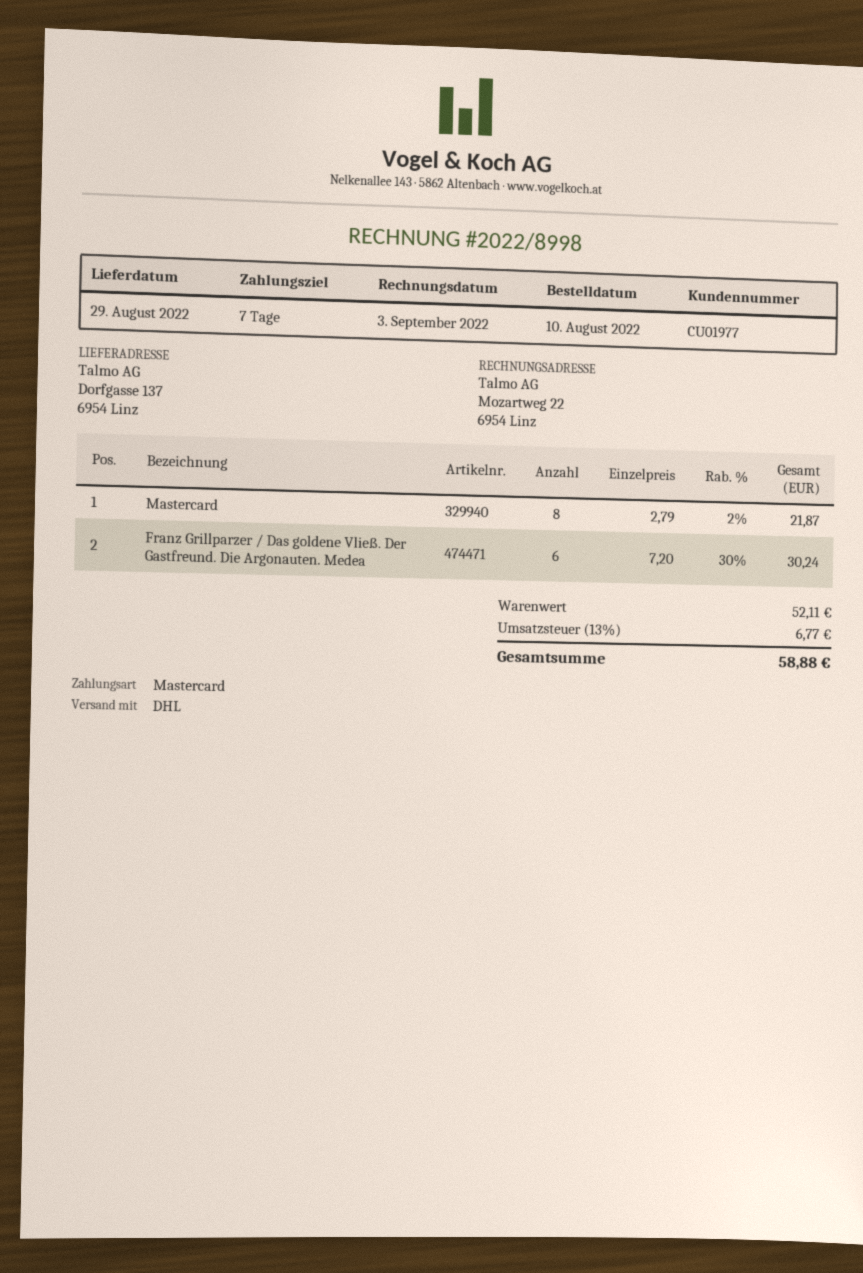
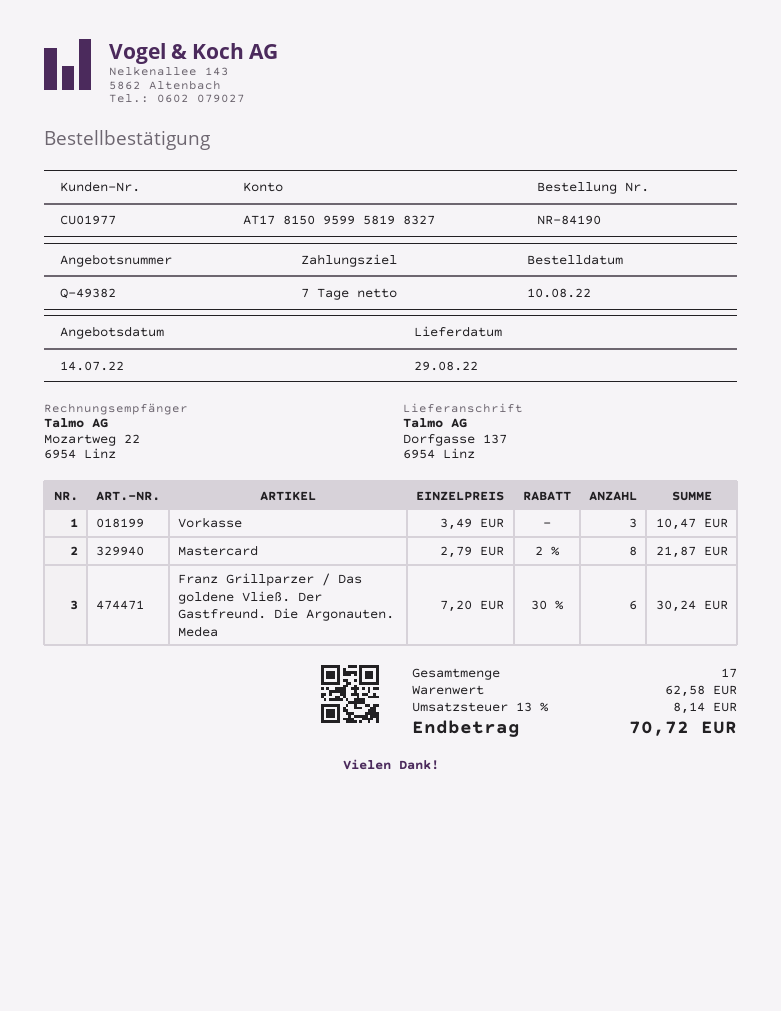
Vorkasse: none -> 3 x 3.49 = 10.47
subtotal: 52.11 -> 62.58
tax: 13% = 6.77 -> 13% = 8.14
total: 58.88 -> 70.72

